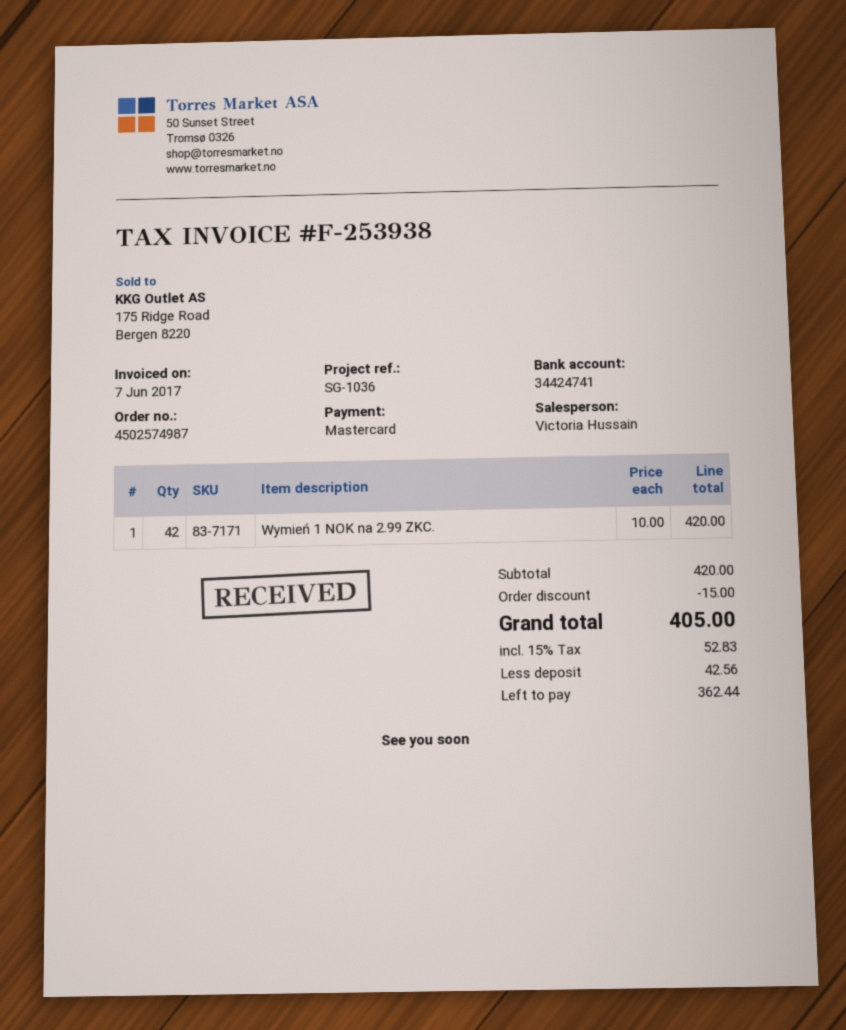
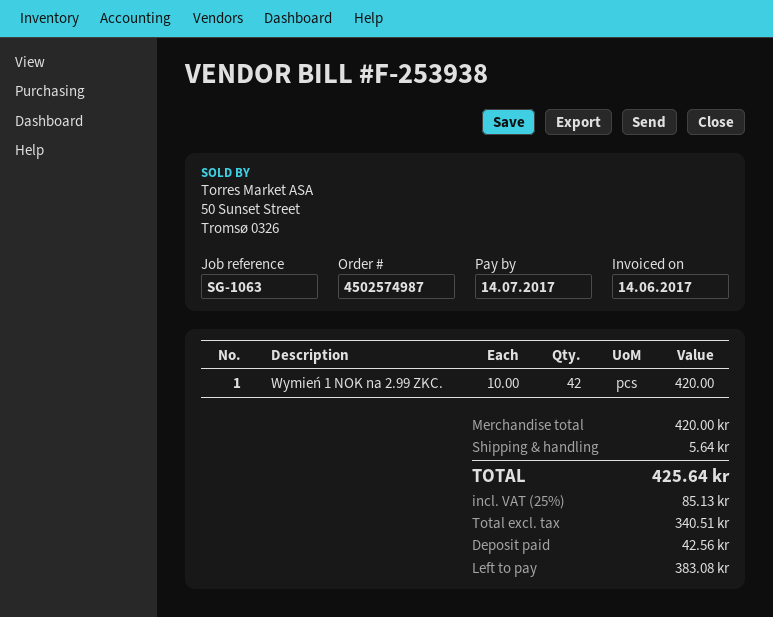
invoice date: 2017-06-07 -> 2017-06-14
reference: SG-1036 -> SG-1063
discount: 15.00 -> none
shipping: none -> 5.64
tax: 15% = 52.83 -> 25% = 85.13
total: 405.00 -> 425.64
balance: 362.44 -> 383.08

